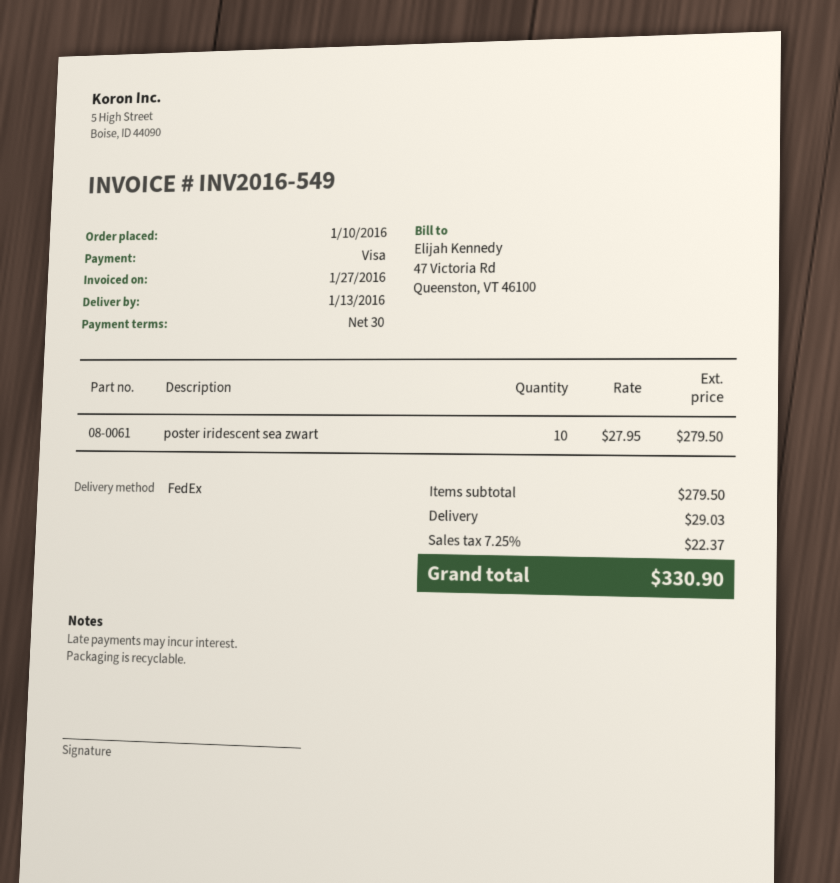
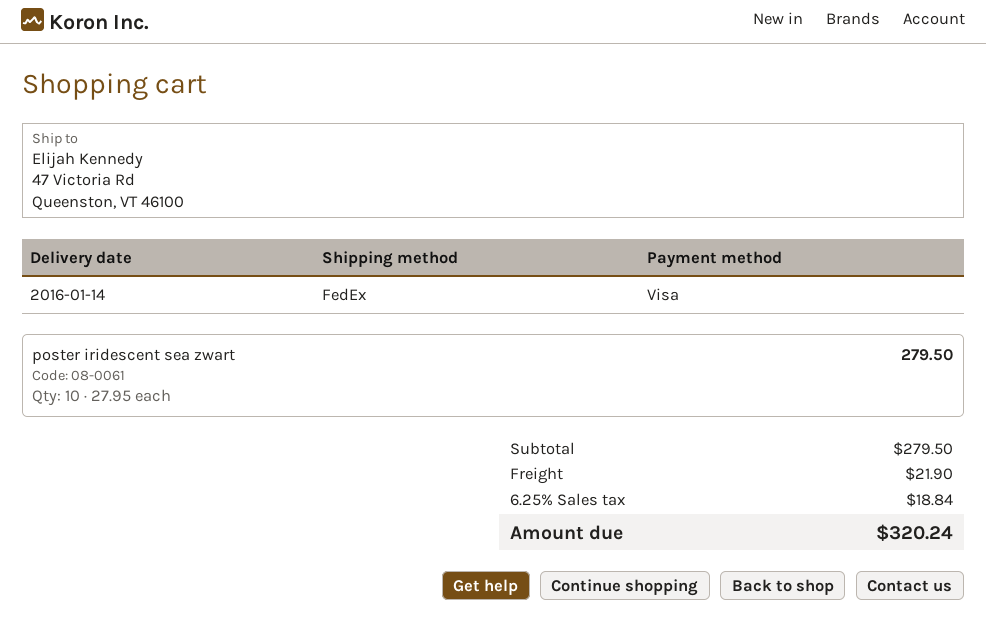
delivery date: 2016-01-13 -> 2016-01-14
shipping: 29.03 -> 21.90
tax: 7.25% = 22.37 -> 6.25% = 18.84
total: 330.90 -> 320.24

